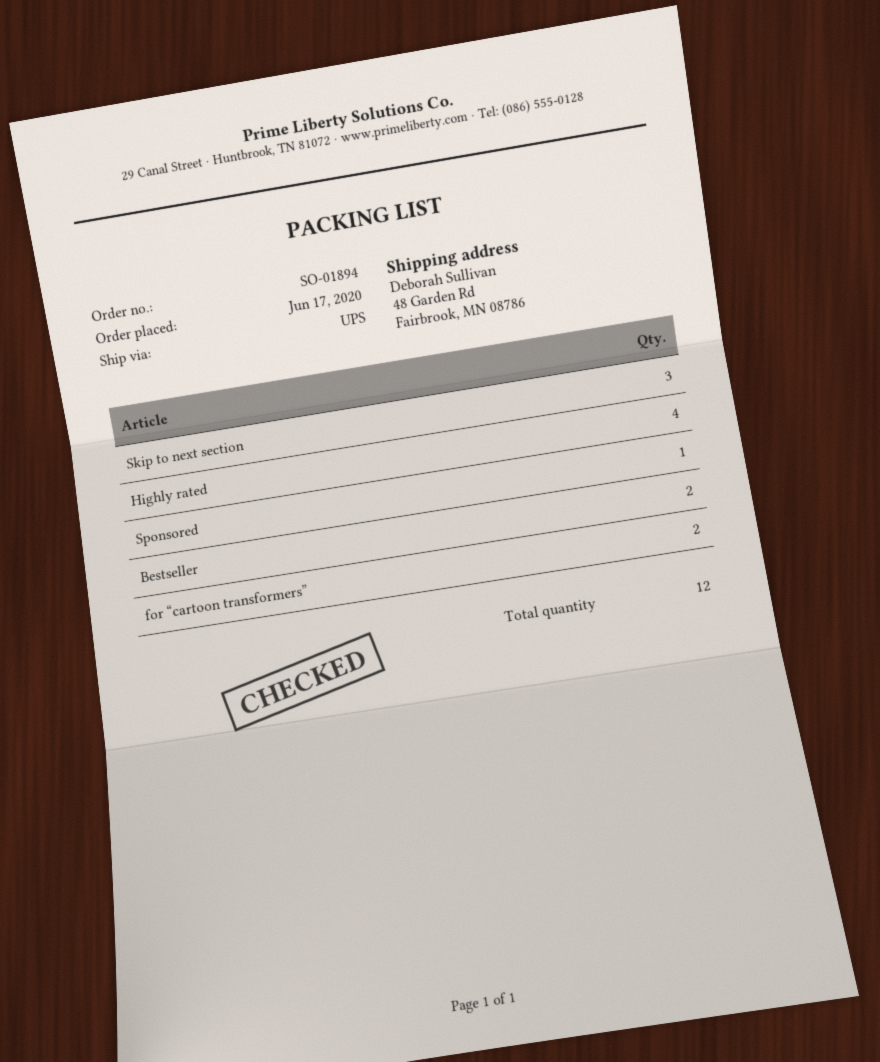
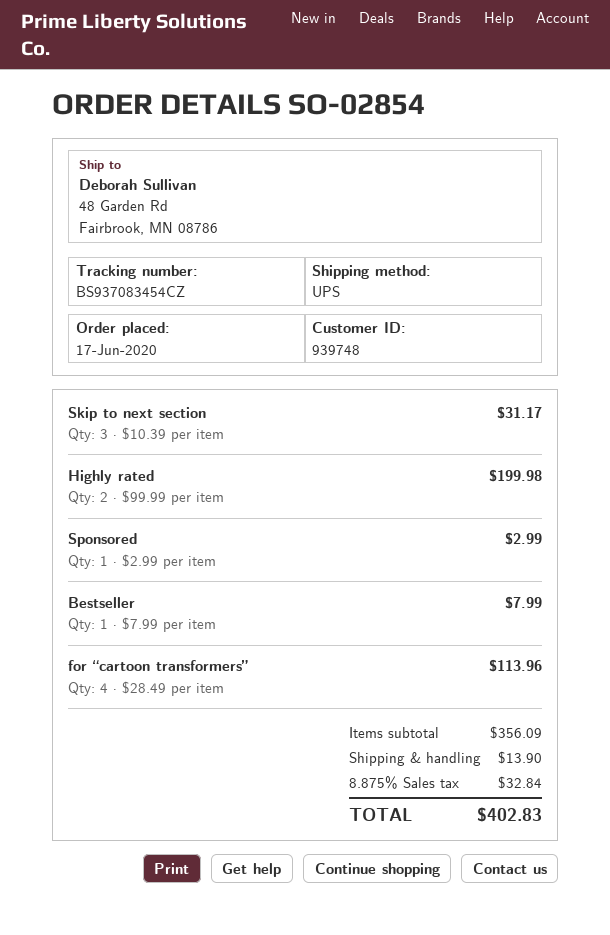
order number: SO-01894 -> SO-02854
Highly rated: 4 -> 2
Bestseller: 2 -> 1
for “cartoon transformers”: 2 -> 4

